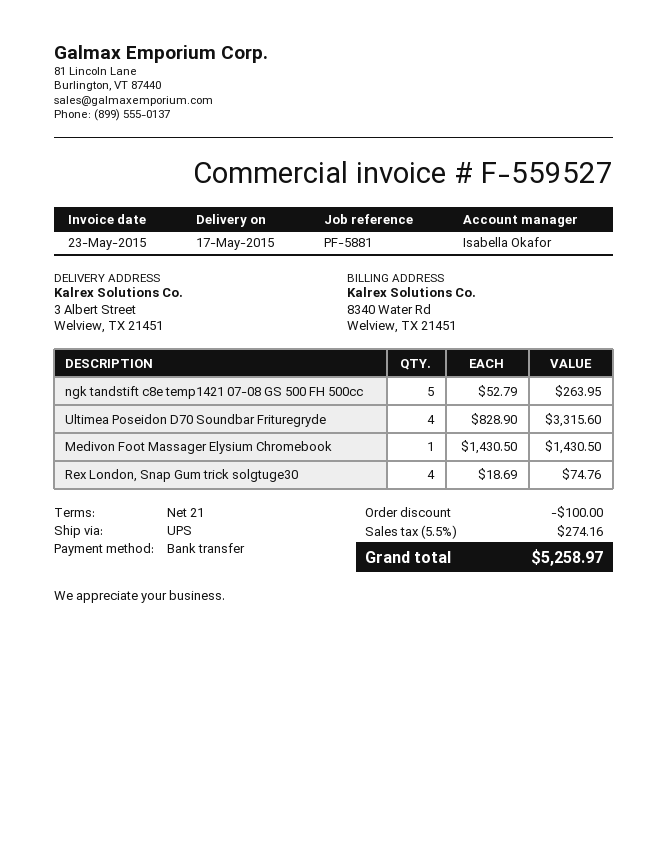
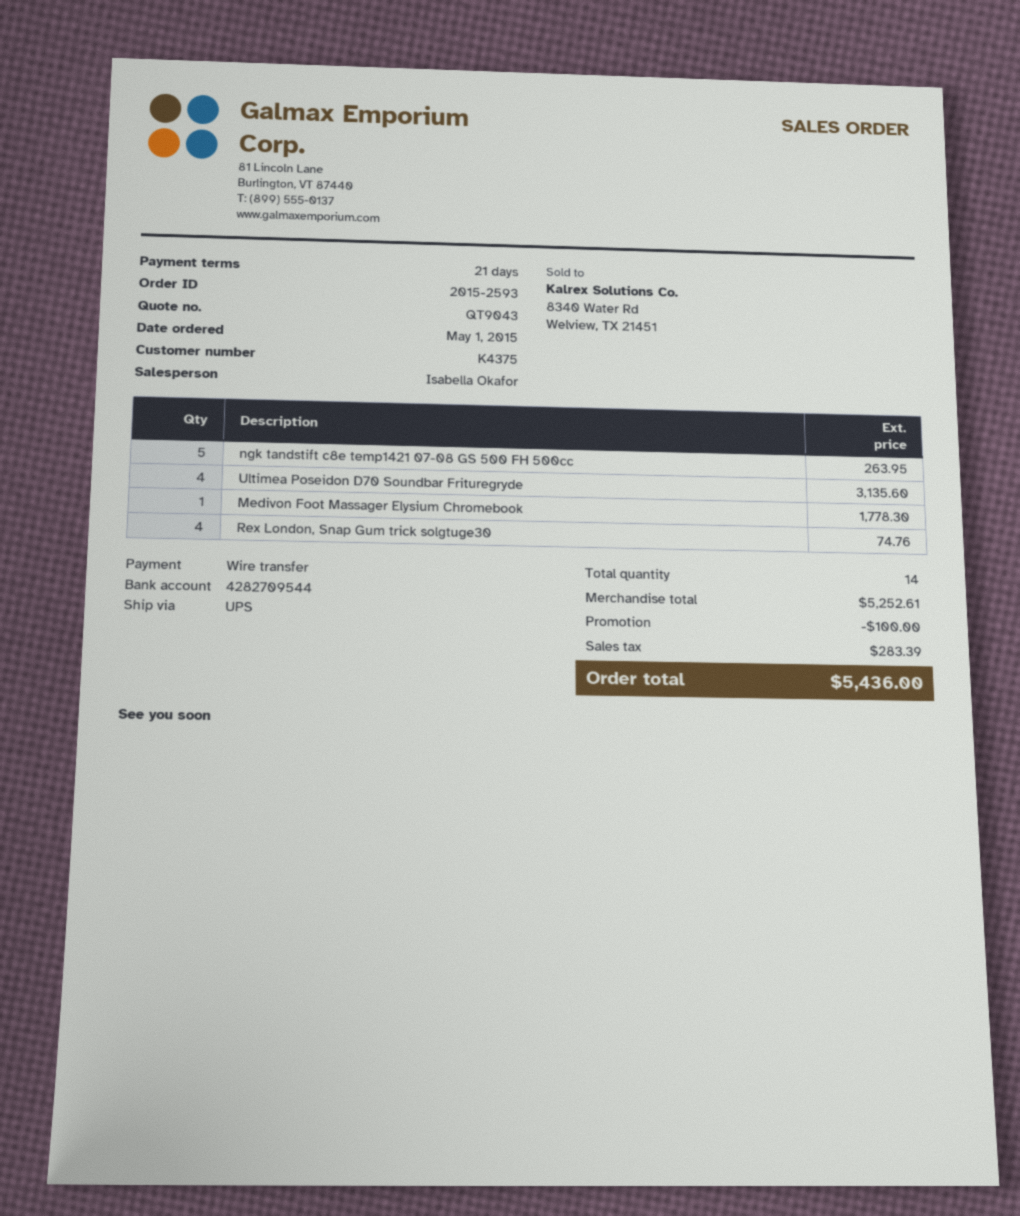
Ultimea Poseidon D70 Soundbar Frituregryde: 4 for 3315.60 -> 4 for 3135.60
Medivon Foot Massager Elysium Chromebook: 1 for 1430.50 -> 1 for 1778.30
tax: 274.16 -> 283.39
total: 5258.97 -> 5436.00

